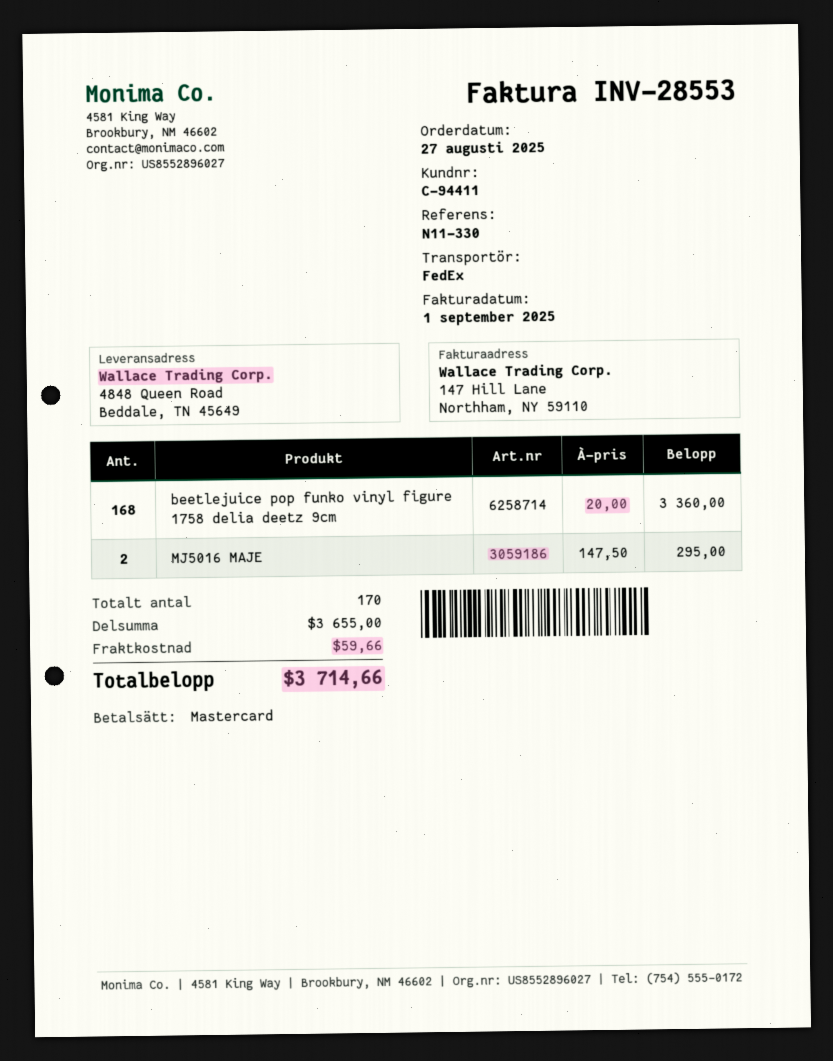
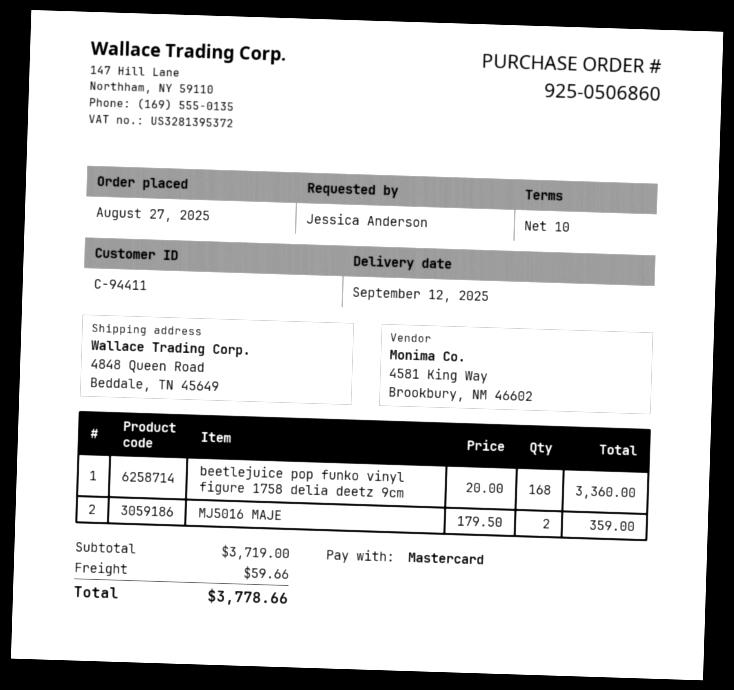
MJ5016 MAJE: 2 x 147.50 = 295.00 -> 2 x 179.50 = 359.00
subtotal: 3655.00 -> 3719.00
total: 3714.66 -> 3778.66

